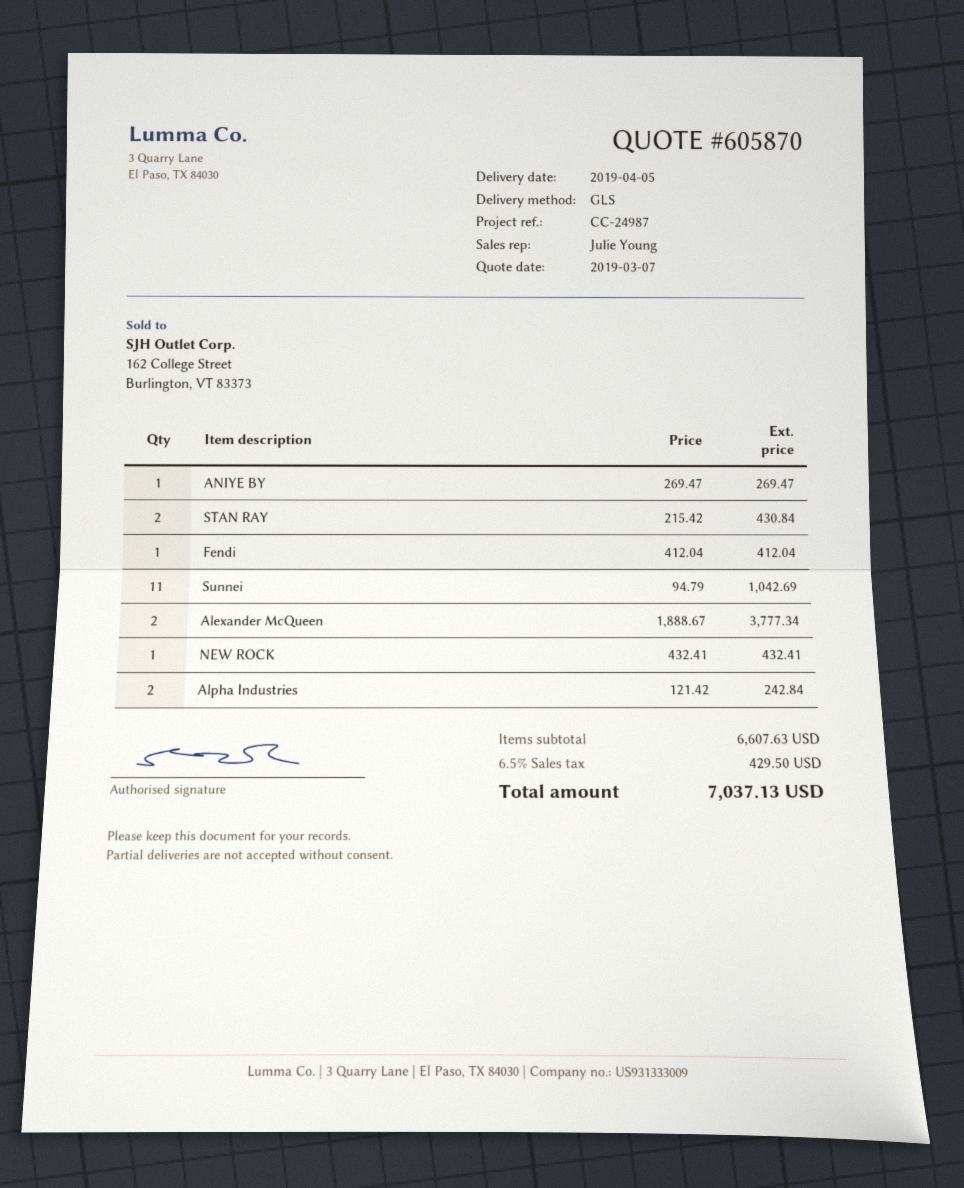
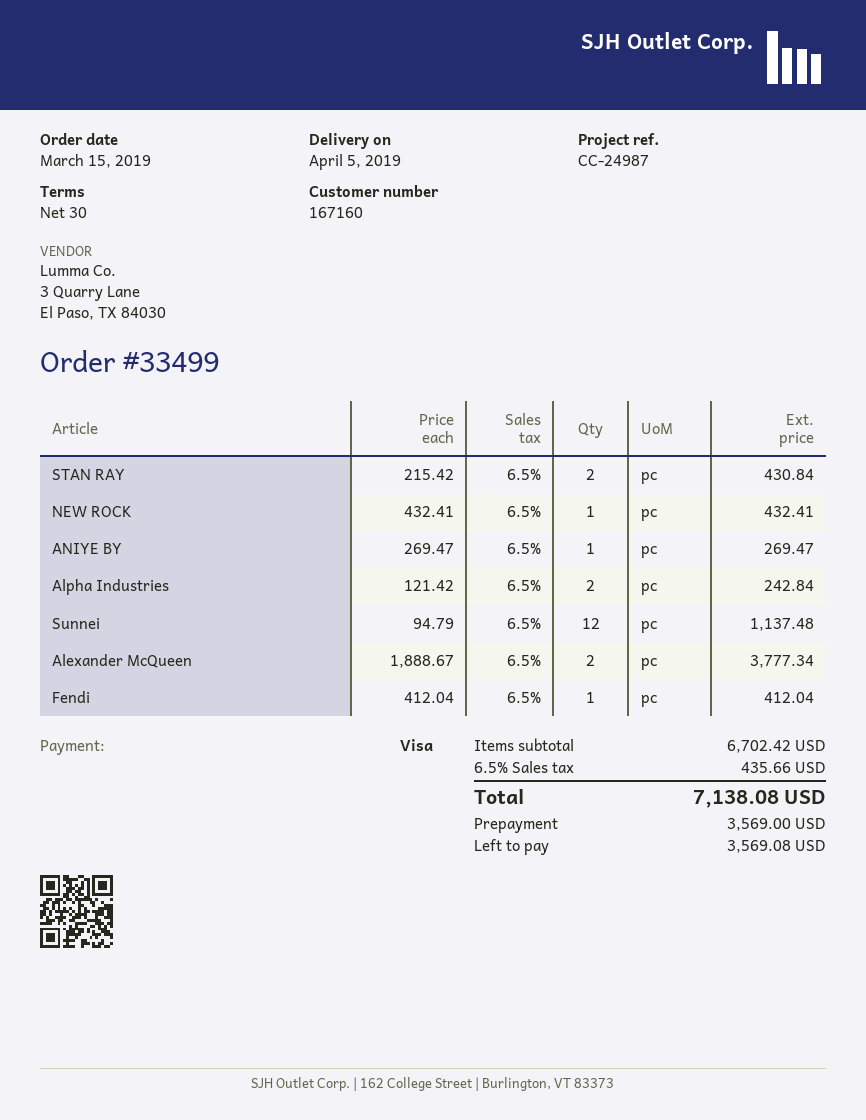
Sunnei: 11 x 94.79 = 1042.69 -> 12 x 94.79 = 1137.48
subtotal: 6607.63 -> 6702.42
tax: 6.5% = 429.50 -> 6.5% = 435.66
total: 7037.13 -> 7138.08

